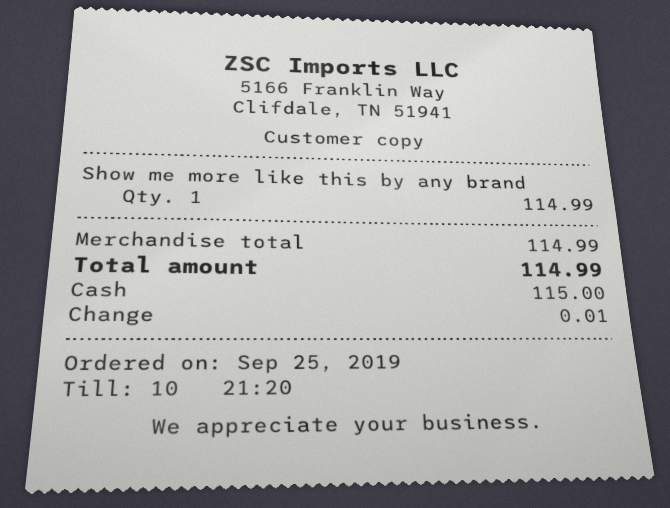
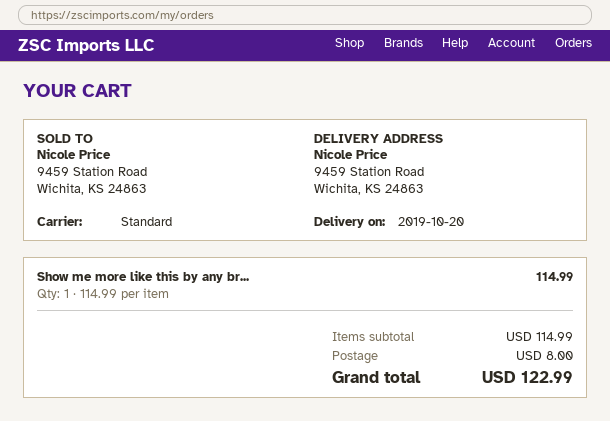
shipping: none -> 8.00
total: 114.99 -> 122.99

